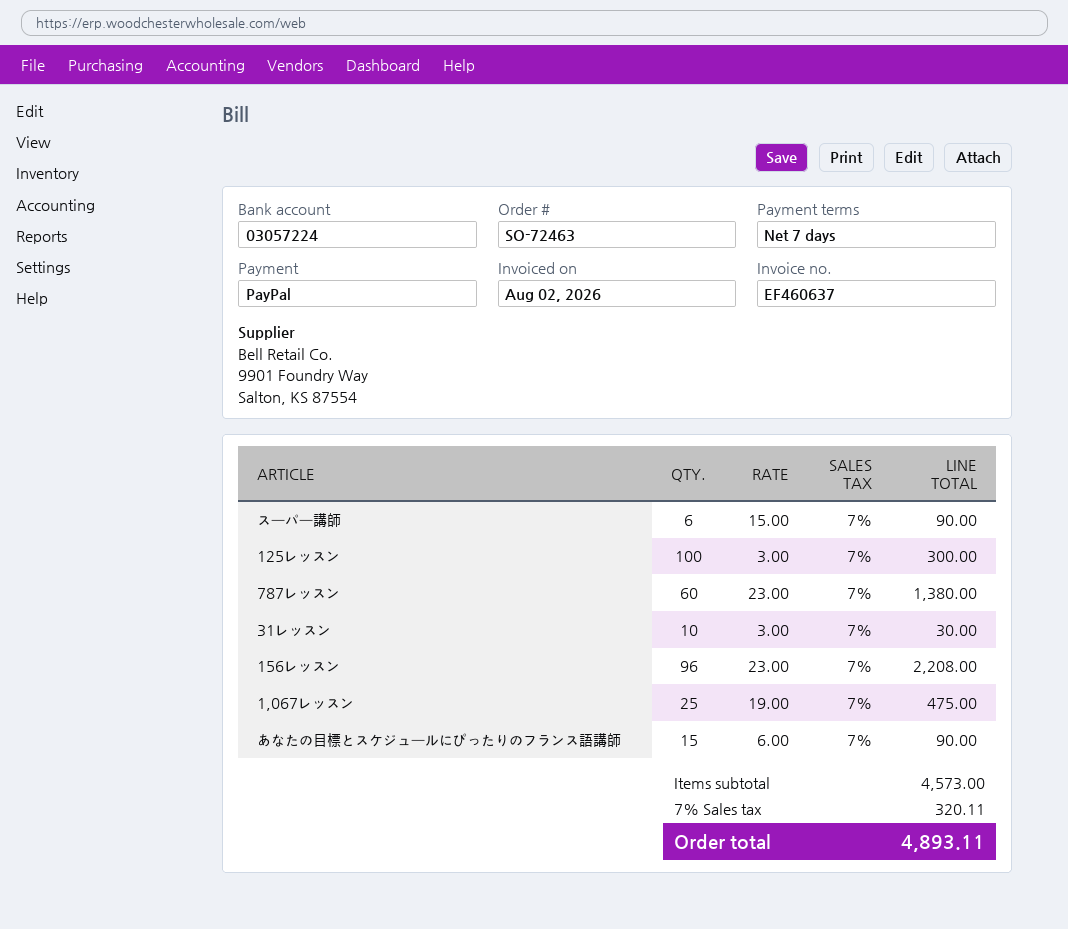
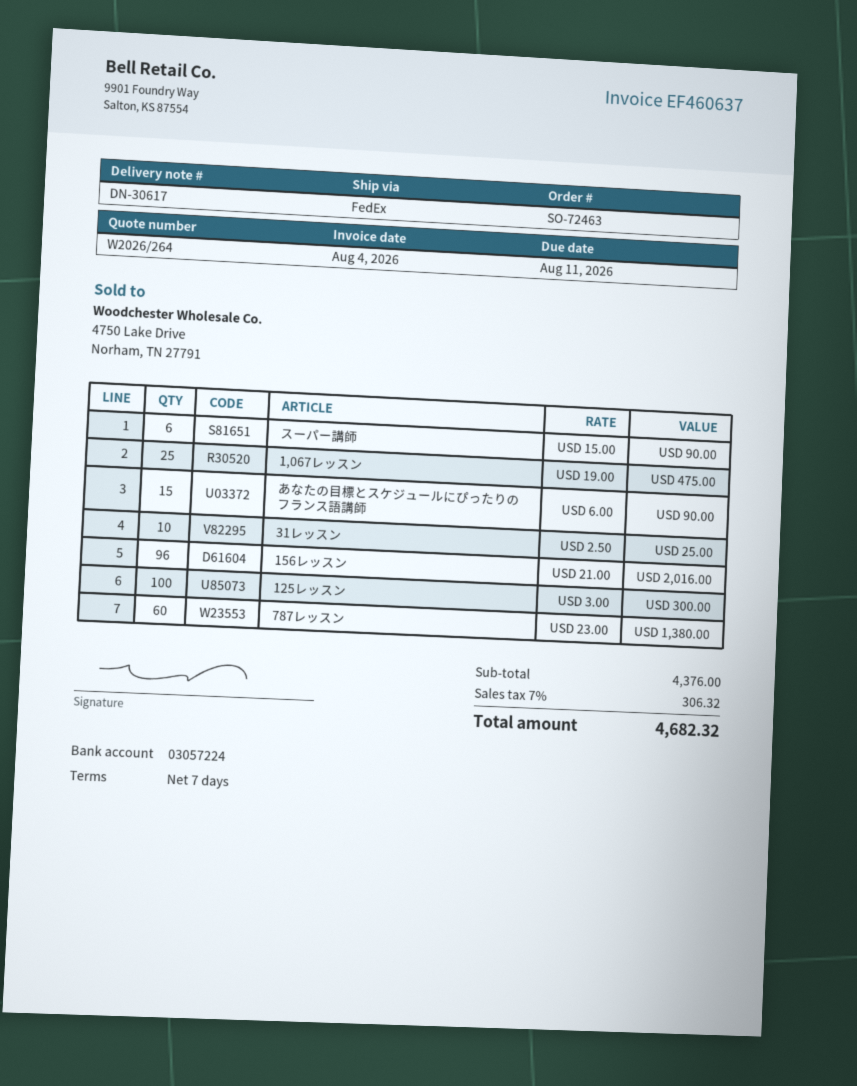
invoice date: 2026-08-02 -> 2026-08-04
31レッスン: 10 x 3.00 = 30.00 -> 10 x 2.50 = 25.00
156レッスン: 96 x 23.00 = 2208.00 -> 96 x 21.00 = 2016.00
subtotal: 4573.00 -> 4376.00
tax: 7% = 320.11 -> 7% = 306.32
total: 4893.11 -> 4682.32

